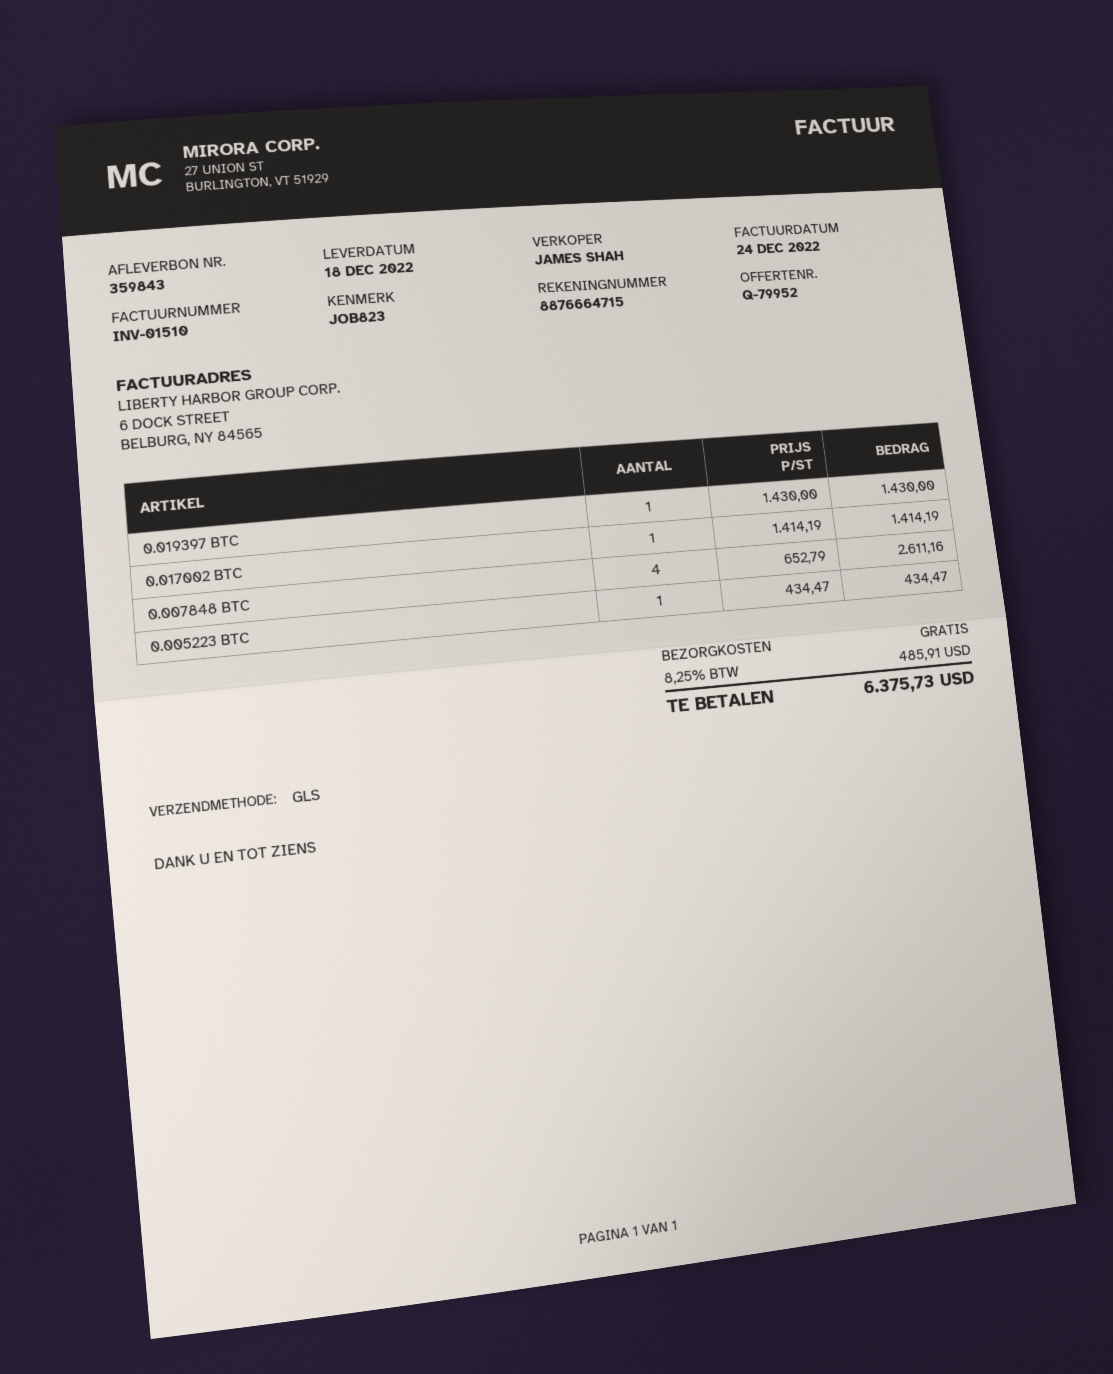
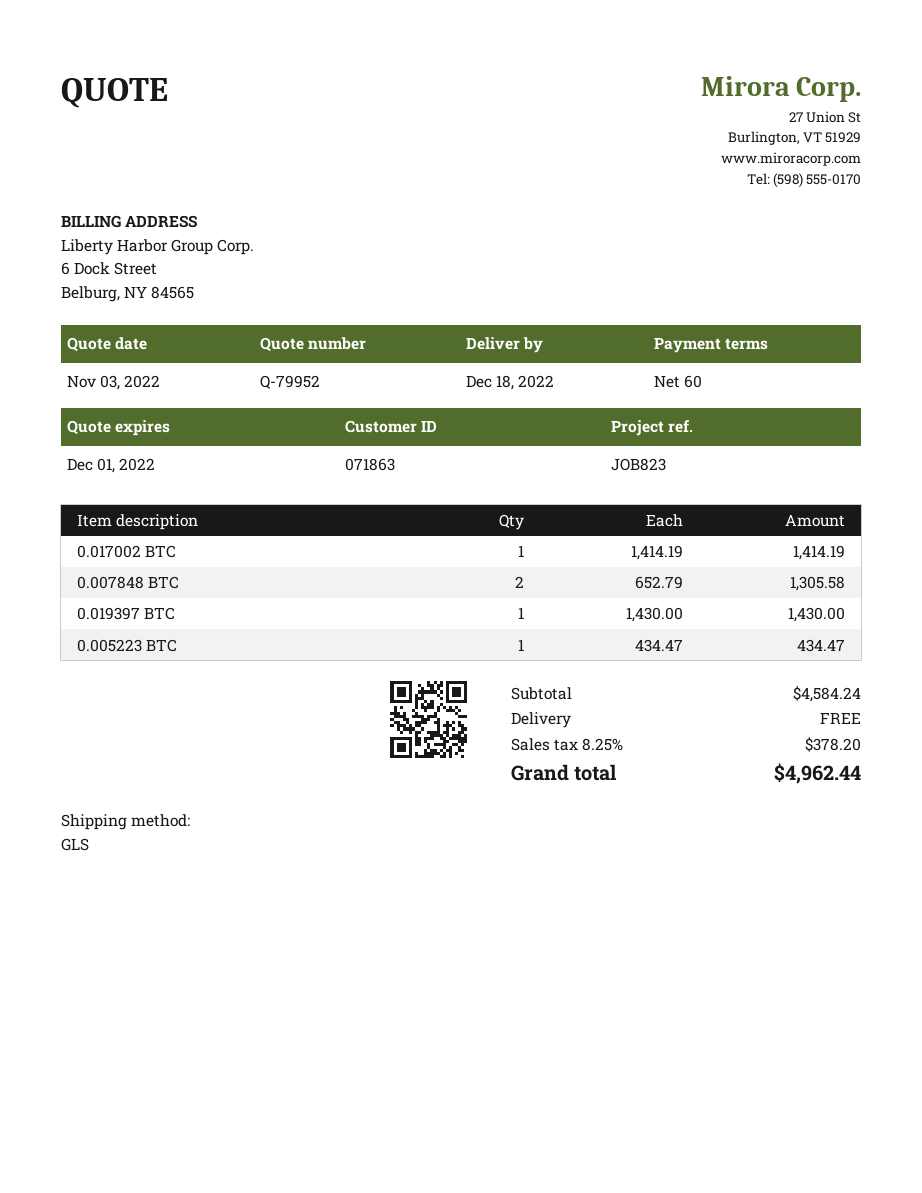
0.007848 BTC: 4 x 652.79 = 2611.16 -> 2 x 652.79 = 1305.58
tax: 8.25% = 485.91 -> 8.25% = 378.20
total: 6375.73 -> 4962.44

